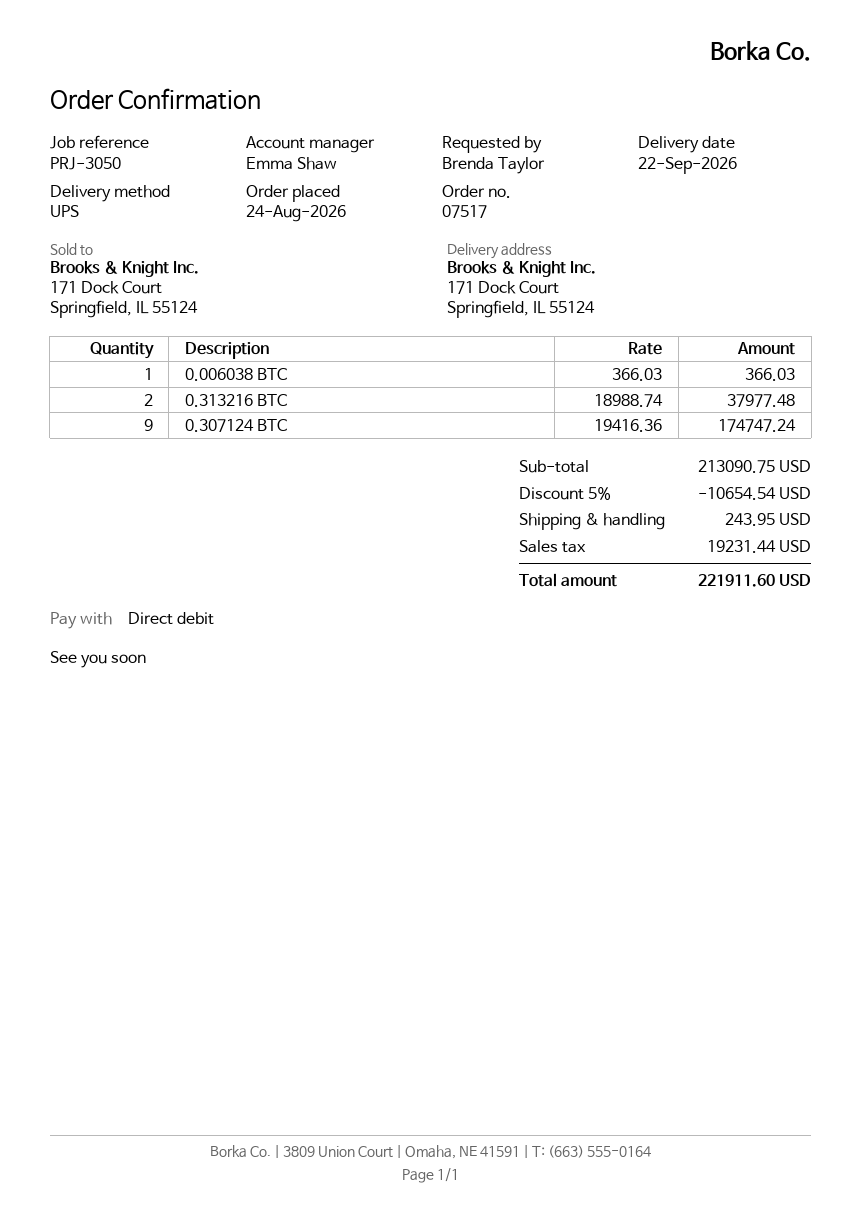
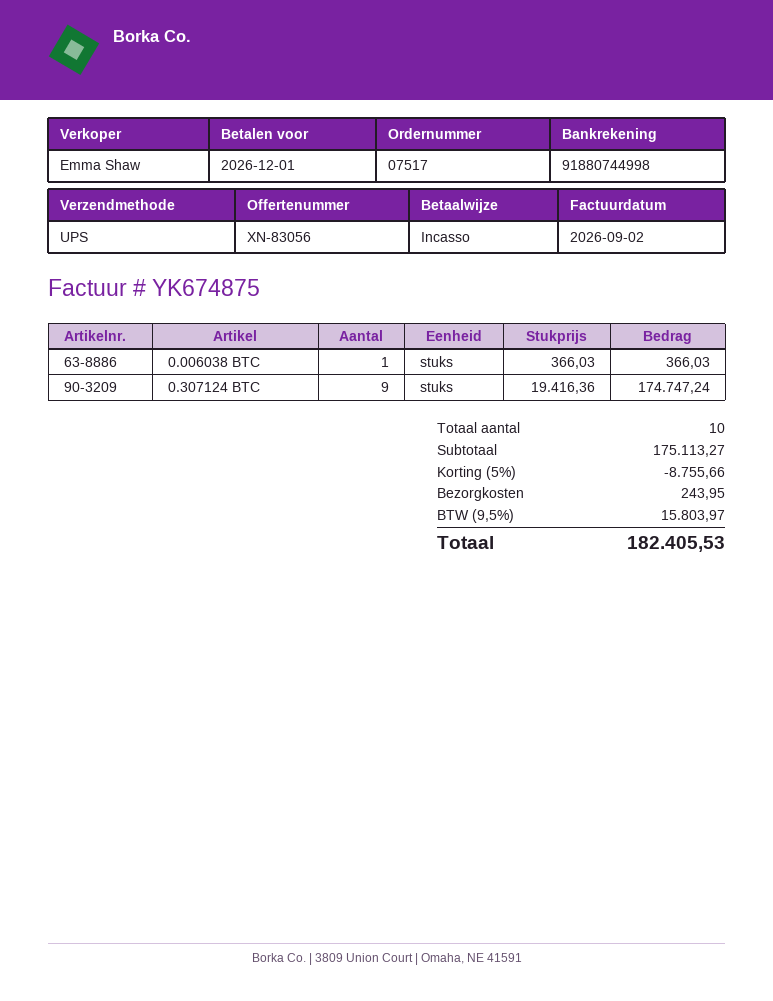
0.313216 BTC: 2 x 18988.74 = 37977.48 -> none
subtotal: 213090.75 -> 175113.27
discount: 5% = 10654.54 -> 5% = 8755.66
tax: 19231.44 -> 15803.97
total: 221911.60 -> 182405.53

